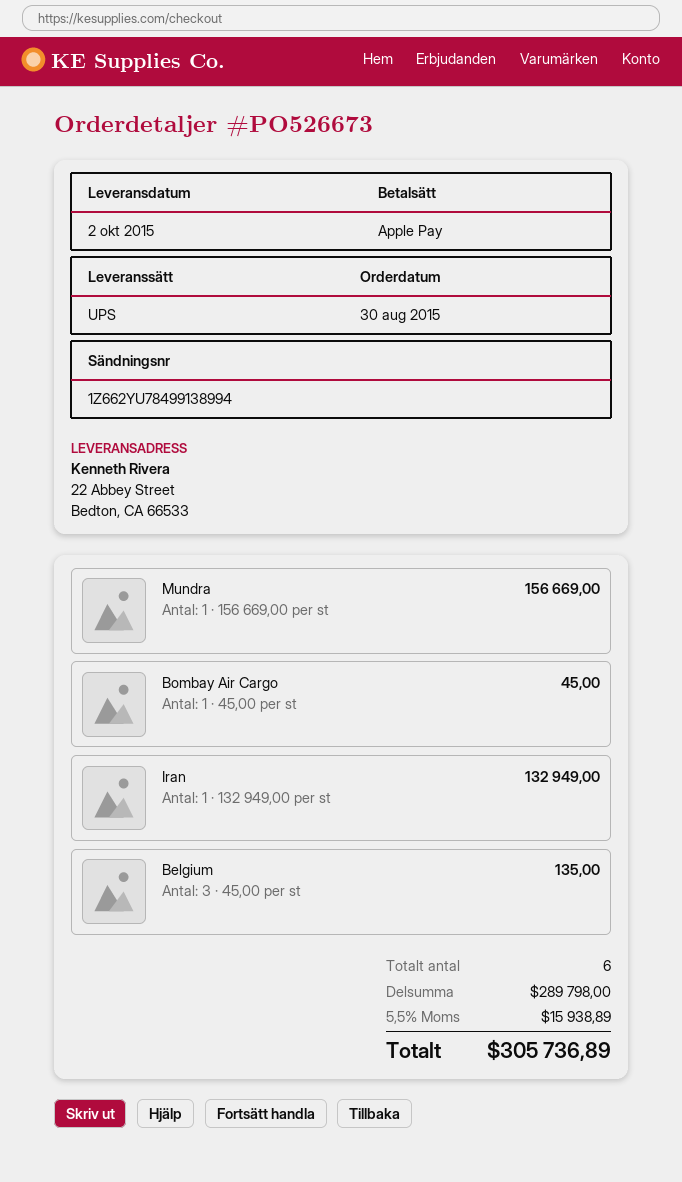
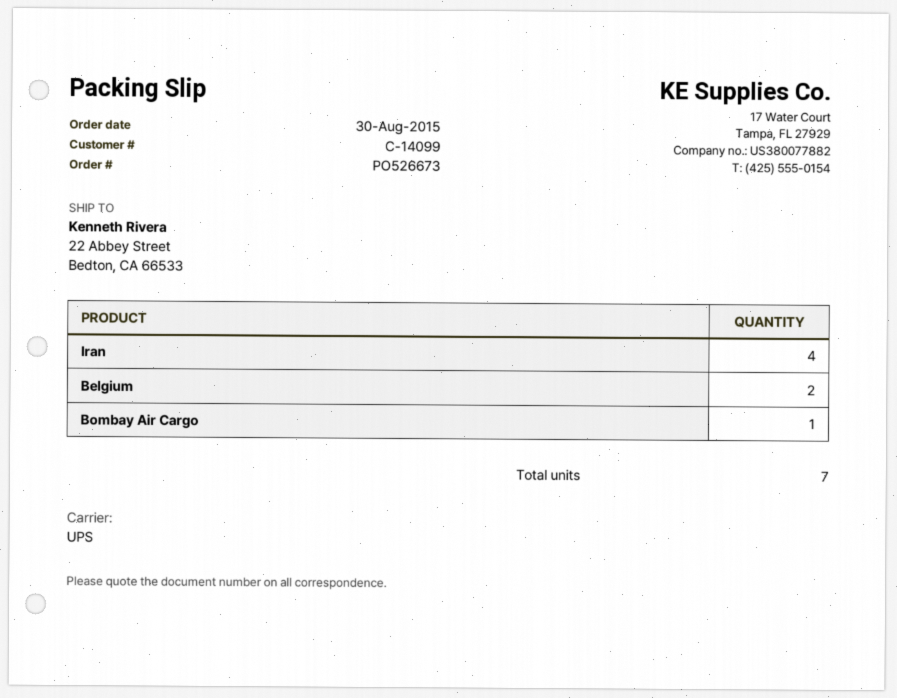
Mundra: 1 -> none
Iran: 1 -> 4
Belgium: 3 -> 2
total quantity: 6 -> 7

